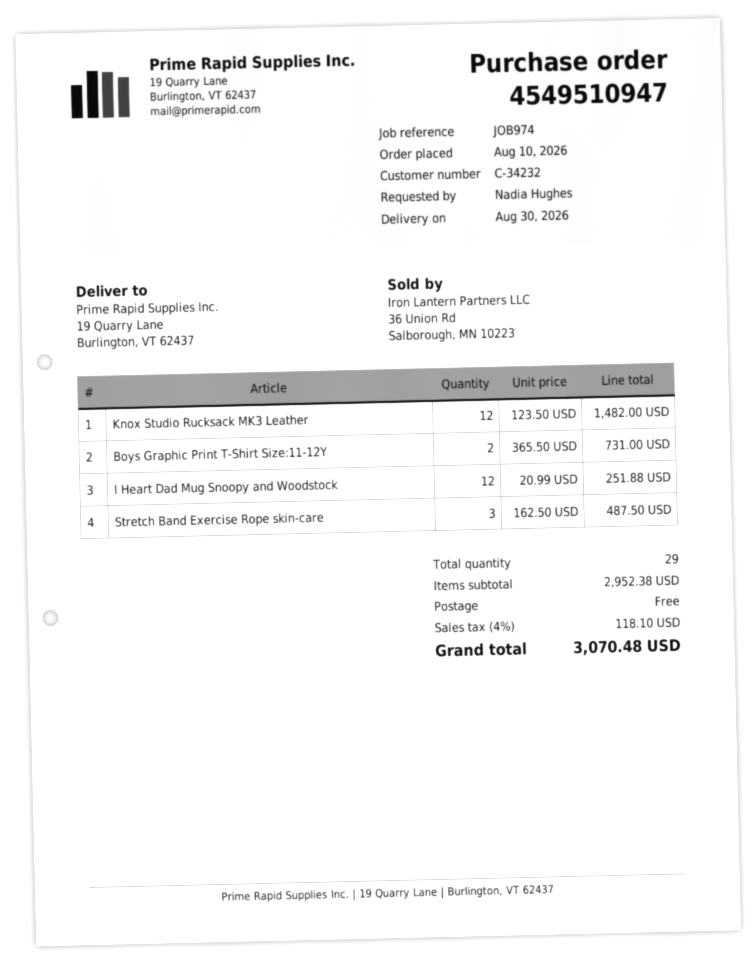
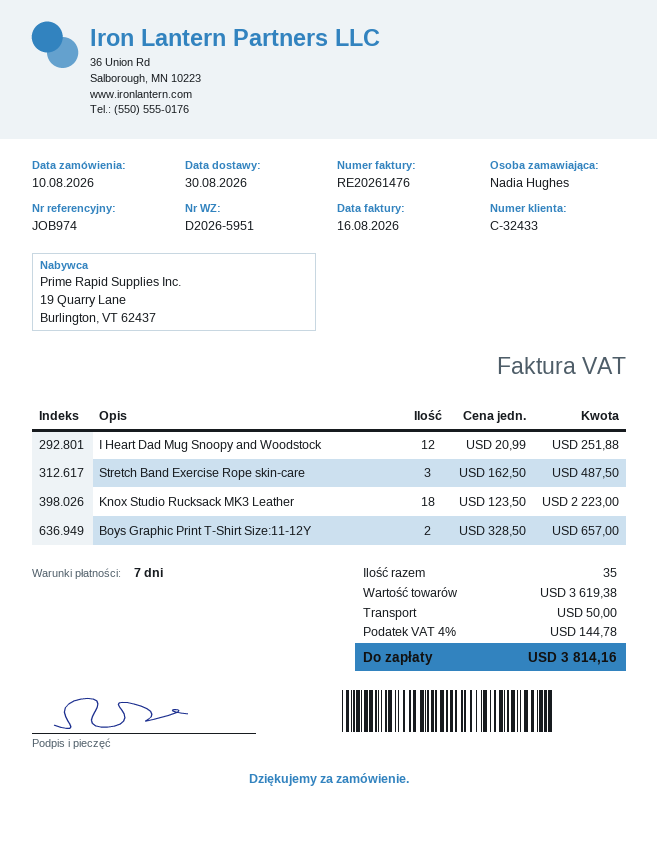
customer number: C-34232 -> C-32433
Knox Studio Rucksack MK3 Leather: 12 x 123.50 = 1482.00 -> 18 x 123.50 = 2223.00
Boys Graphic Print T-Shirt Size:11-12Y: 2 x 365.50 = 731.00 -> 2 x 328.50 = 657.00
total quantity: 29 -> 35
subtotal: 2952.38 -> 3619.38
shipping: 0.00 -> 50.00
tax: 4% = 118.10 -> 4% = 144.78
total: 3070.48 -> 3814.16

